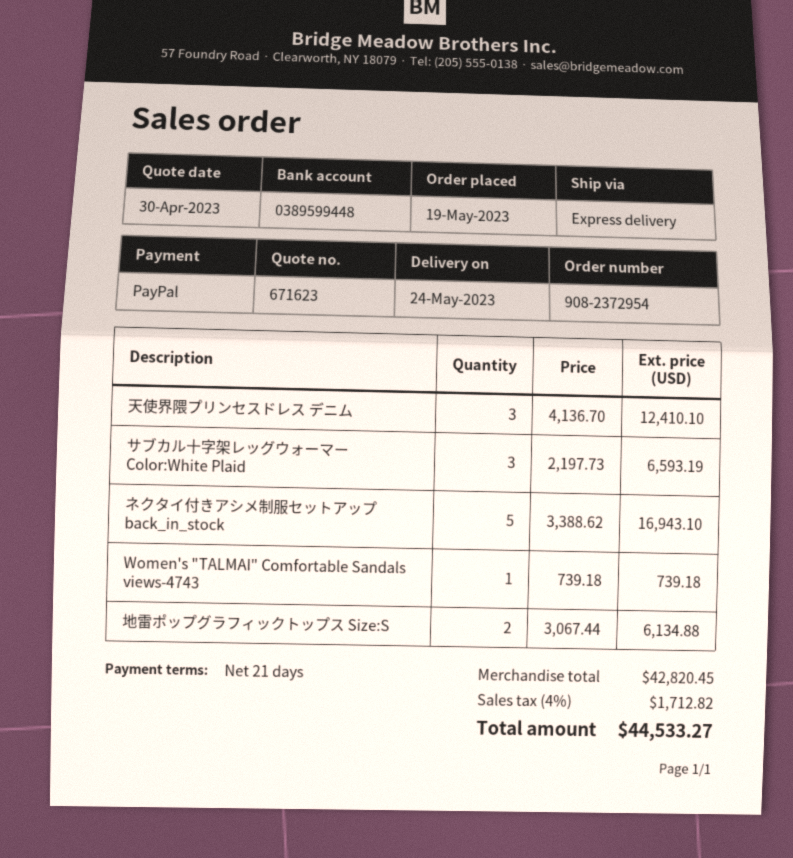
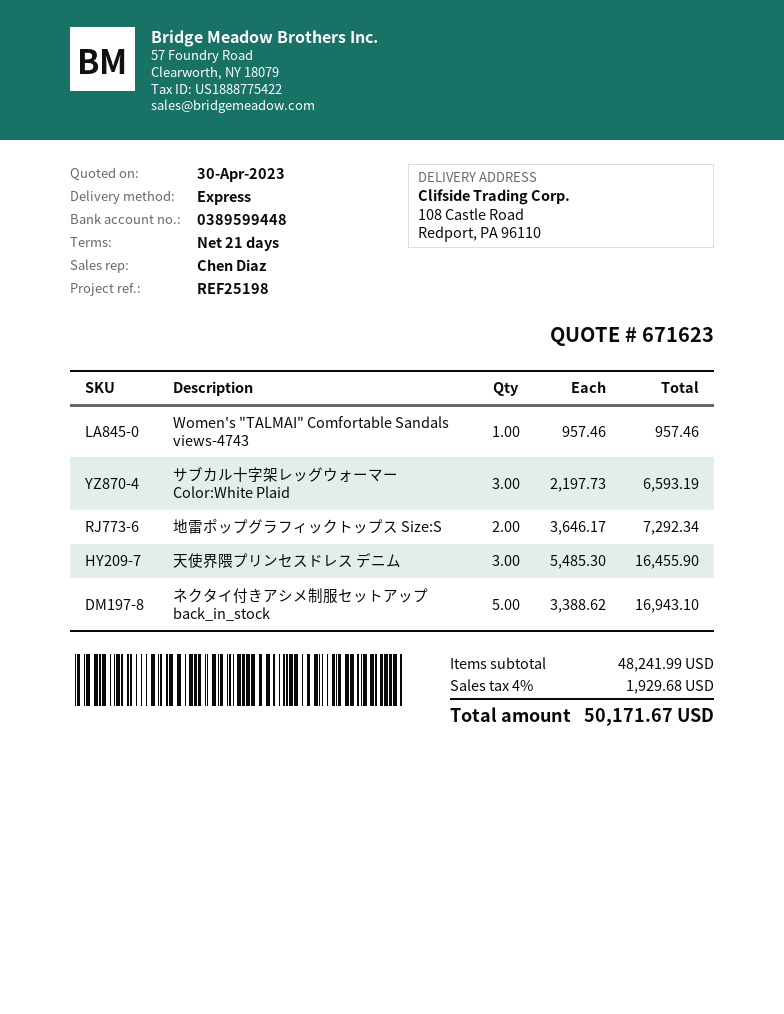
天使界隈プリンセスドレス デニム: 3 x 4136.70 = 12410.10 -> 3 x 5485.30 = 16455.90
Women's "TALMAI" Comfortable Sandals views-4743: 1 x 739.18 = 739.18 -> 1 x 957.46 = 957.46
地雷ポップグラフィックトップス Size:S: 2 x 3067.44 = 6134.88 -> 2 x 3646.17 = 7292.34
subtotal: 42820.45 -> 48241.99
tax: 4% = 1712.82 -> 4% = 1929.68
total: 44533.27 -> 50171.67

